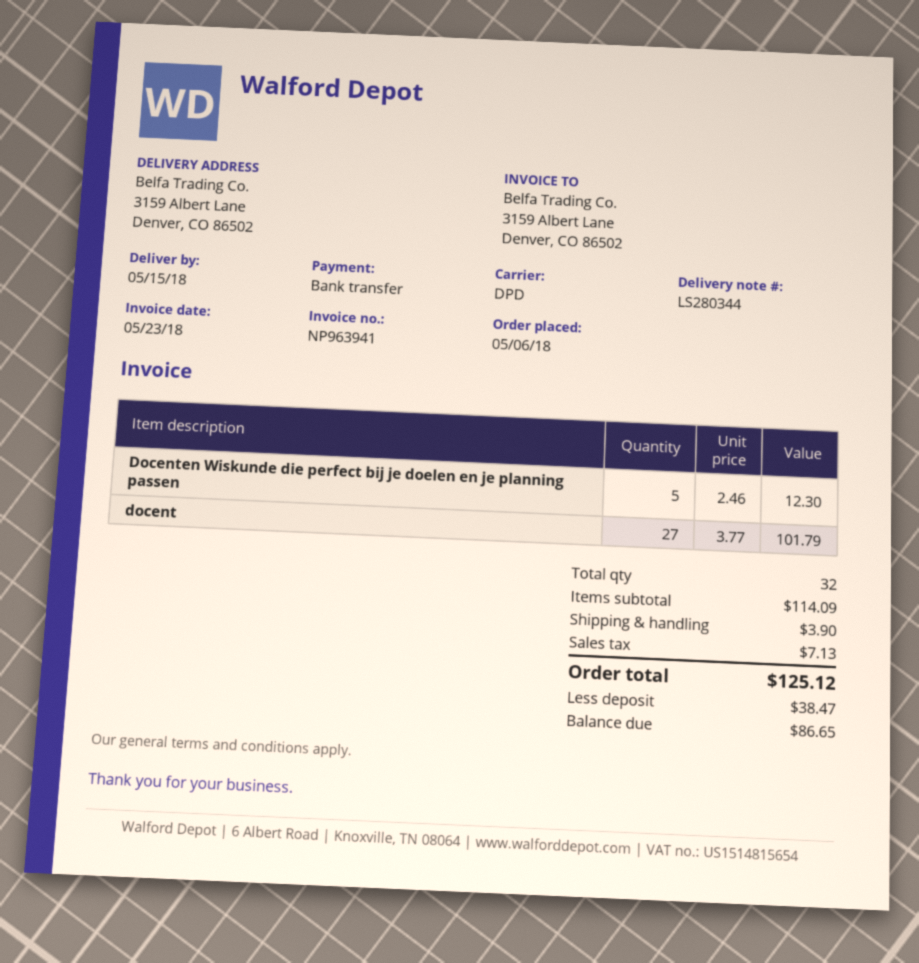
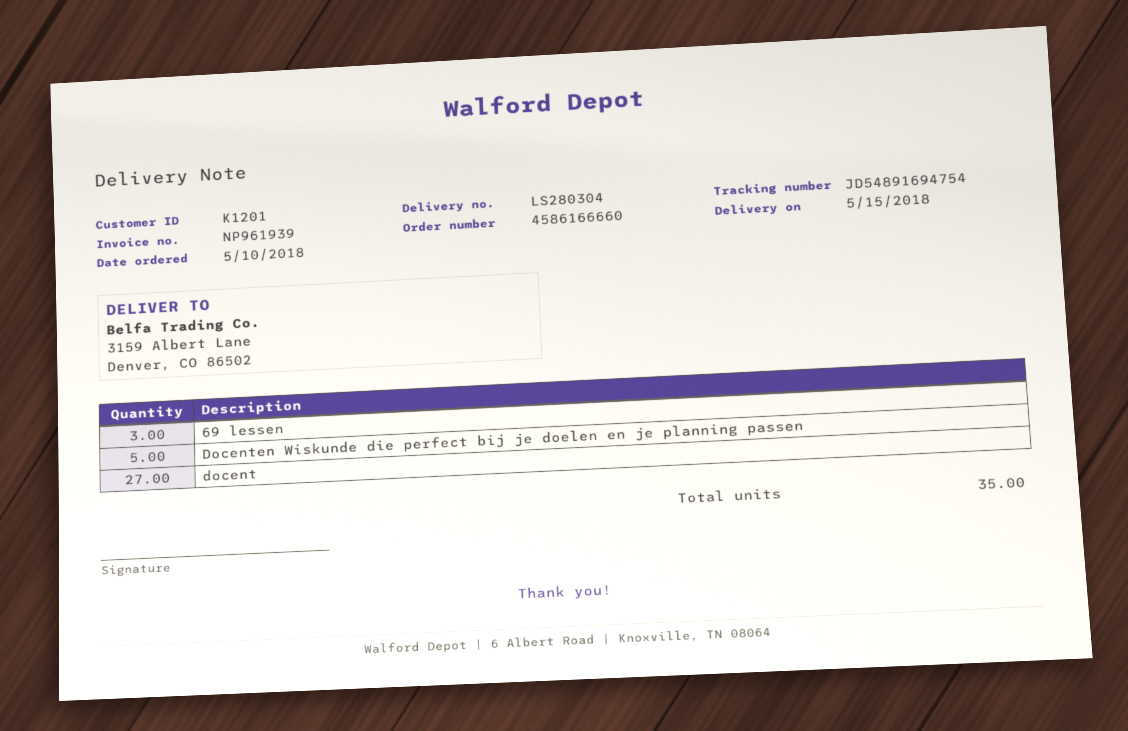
order date: 2018-05-06 -> 2018-05-10
delivery note number: LS280344 -> LS280304
invoice number: NP963941 -> NP961939
69 lessen: none -> 3
total quantity: 32 -> 35

